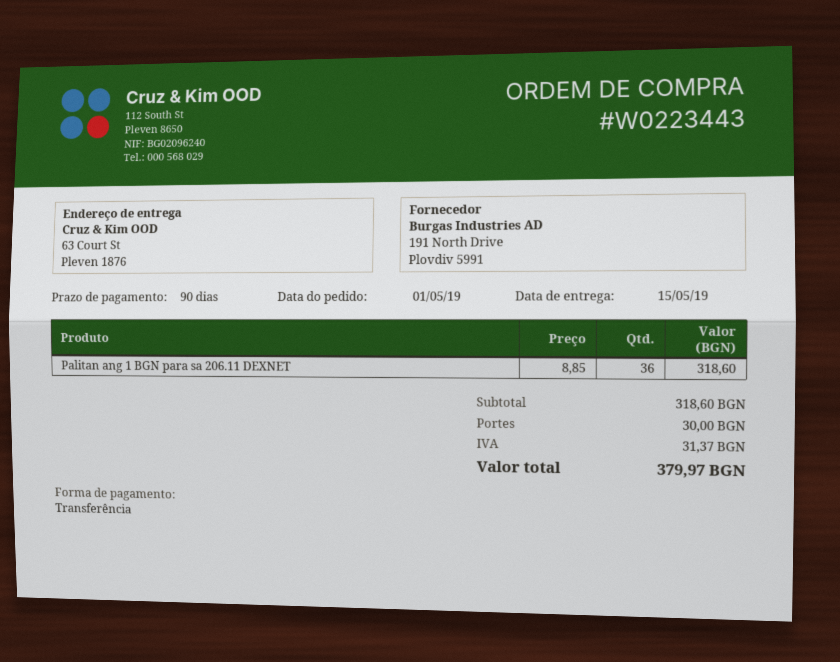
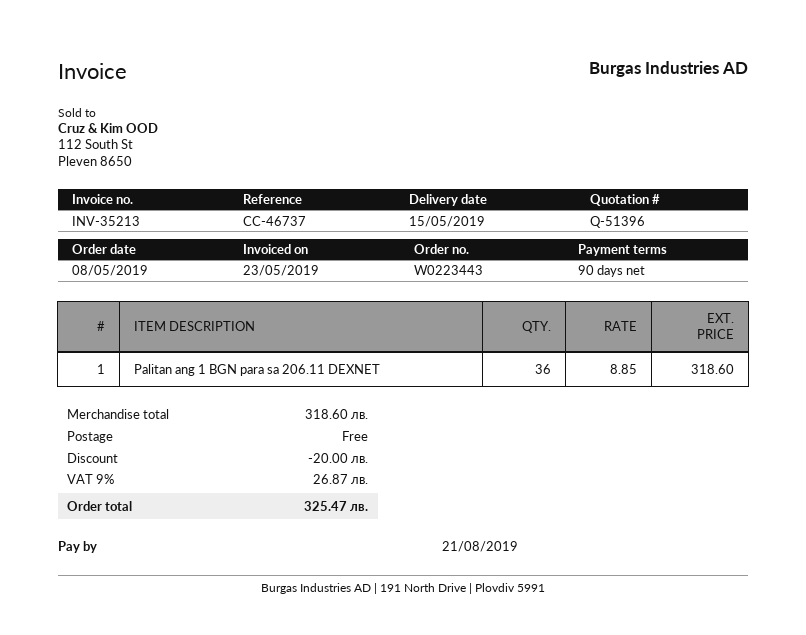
order date: 2019-05-01 -> 2019-05-08
discount: none -> 20.00
shipping: 30.00 -> 0.00
tax: 31.37 -> 26.87
total: 379.97 -> 325.47

